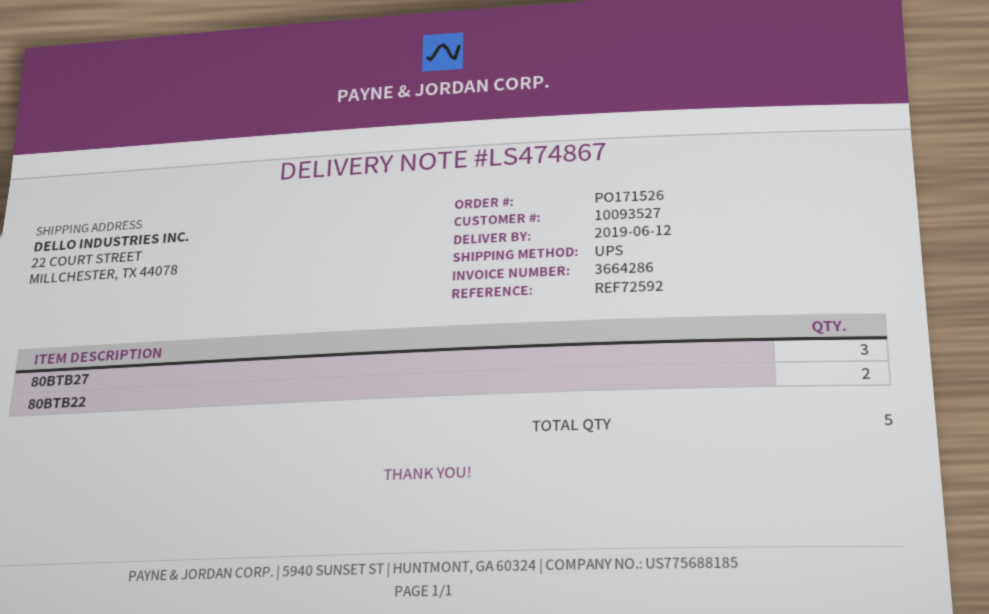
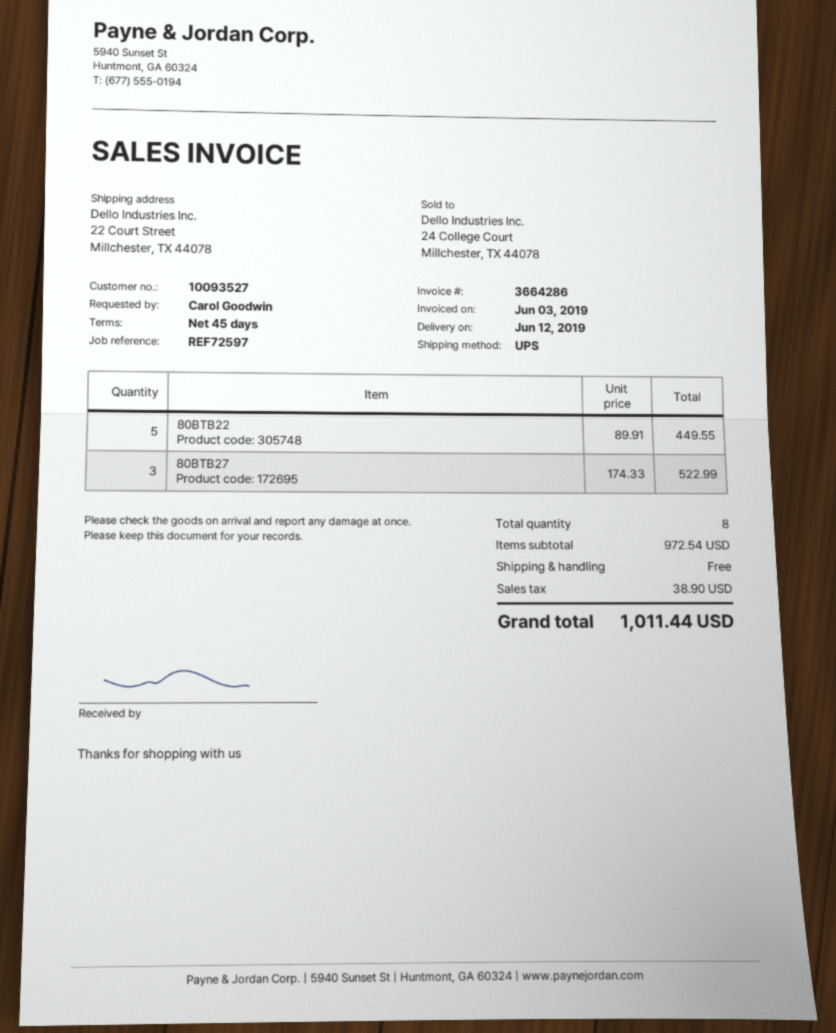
reference: REF72592 -> REF72597
80BTB22: 2 -> 5
total quantity: 5 -> 8

